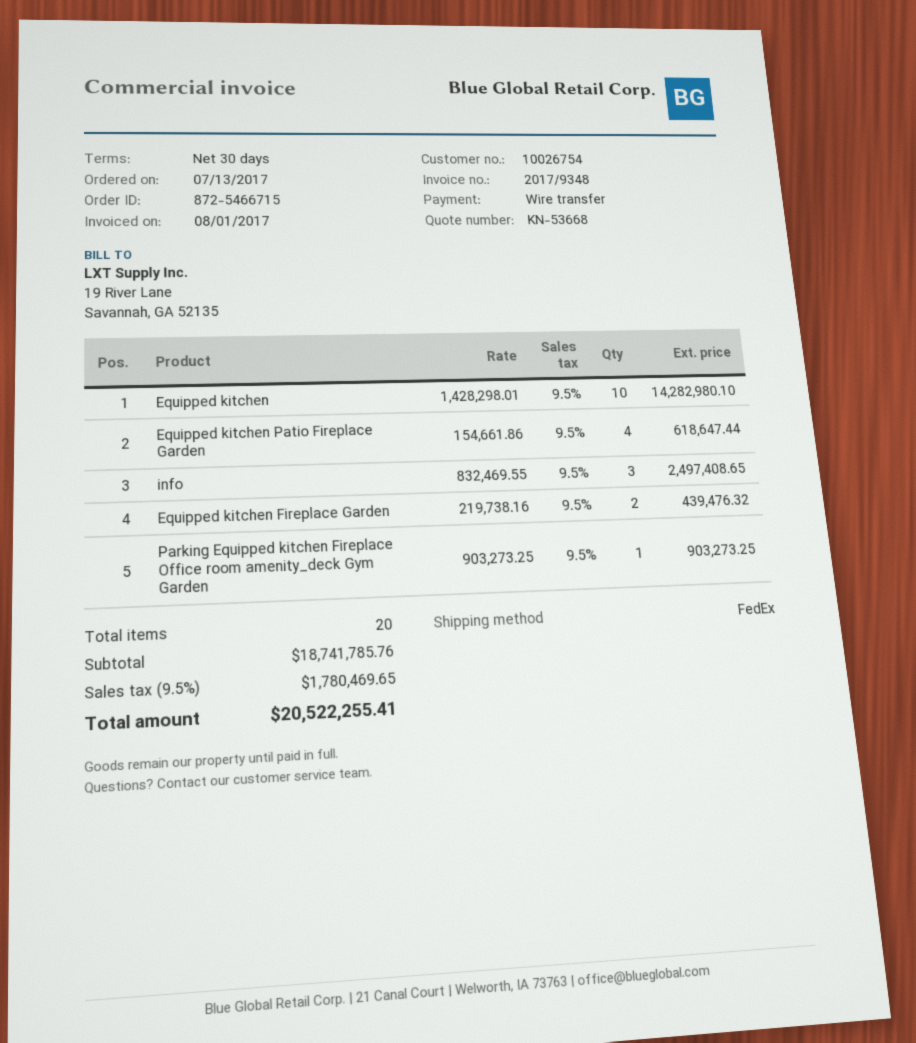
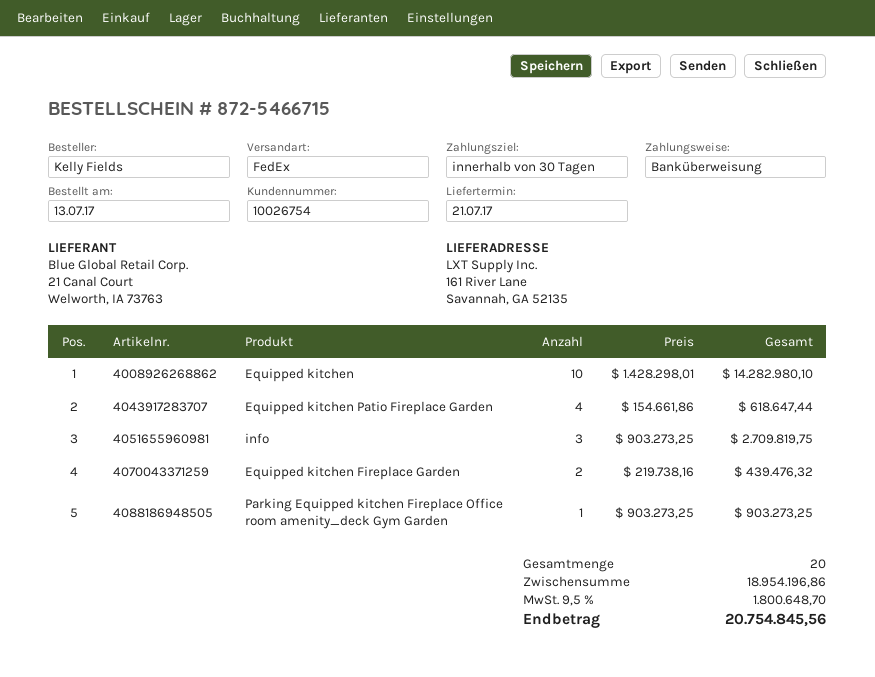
info: 3 x 832469.55 = 2497408.65 -> 3 x 903273.25 = 2709819.75
subtotal: 18741785.76 -> 18954196.86
tax: 9.5% = 1780469.65 -> 9.5% = 1800648.70
total: 20522255.41 -> 20754845.56

